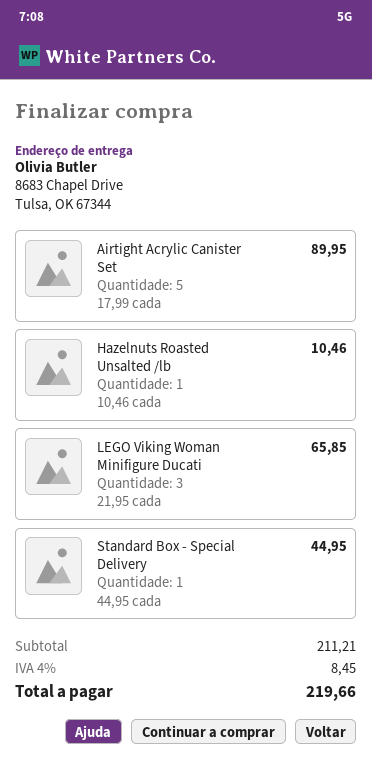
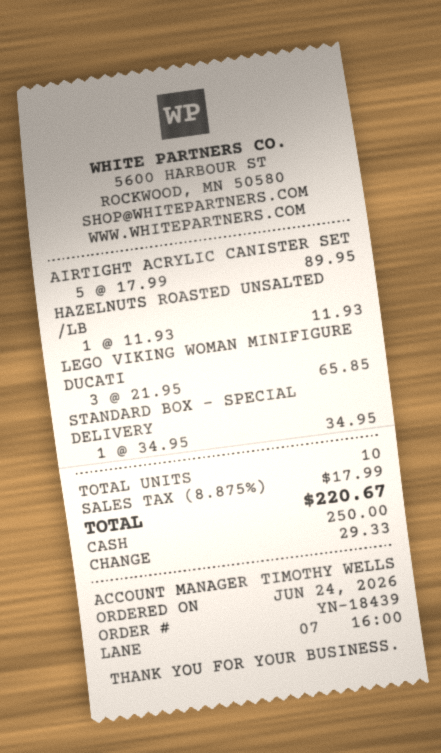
Hazelnuts Roasted Unsalted /lb: 1 x 10.46 = 10.46 -> 1 x 11.93 = 11.93
Standard Box - Special Delivery: 1 x 44.95 = 44.95 -> 1 x 34.95 = 34.95
tax: 4% = 8.45 -> 8.875% = 17.99
total: 219.66 -> 220.67

